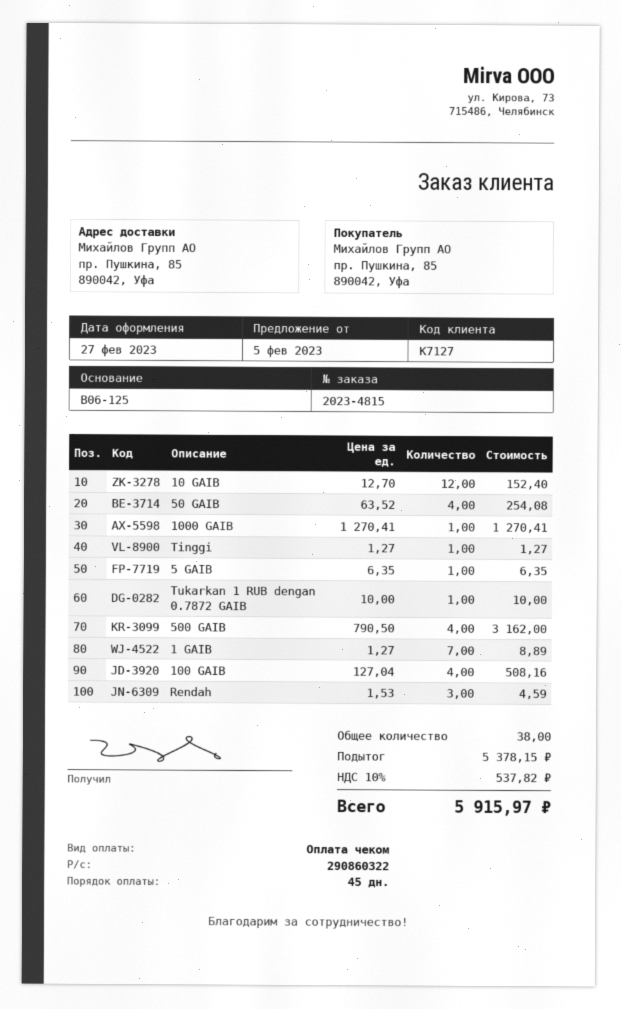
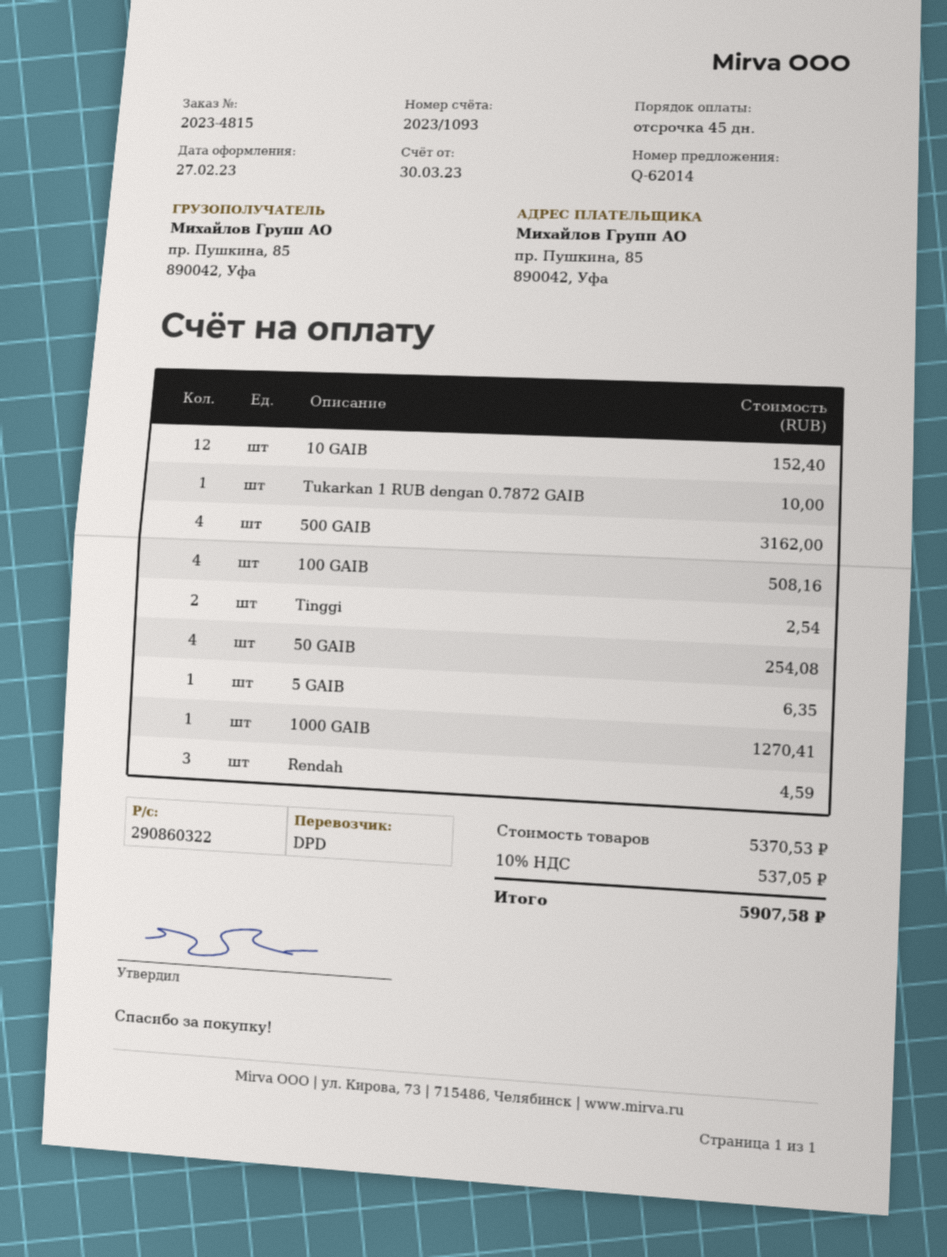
Tinggi: 1 for 1.27 -> 2 for 2.54
1 GAIB: 7 for 8.89 -> none
subtotal: 5378.15 -> 5370.53
tax: 10% = 537.82 -> 10% = 537.05
total: 5915.97 -> 5907.58

